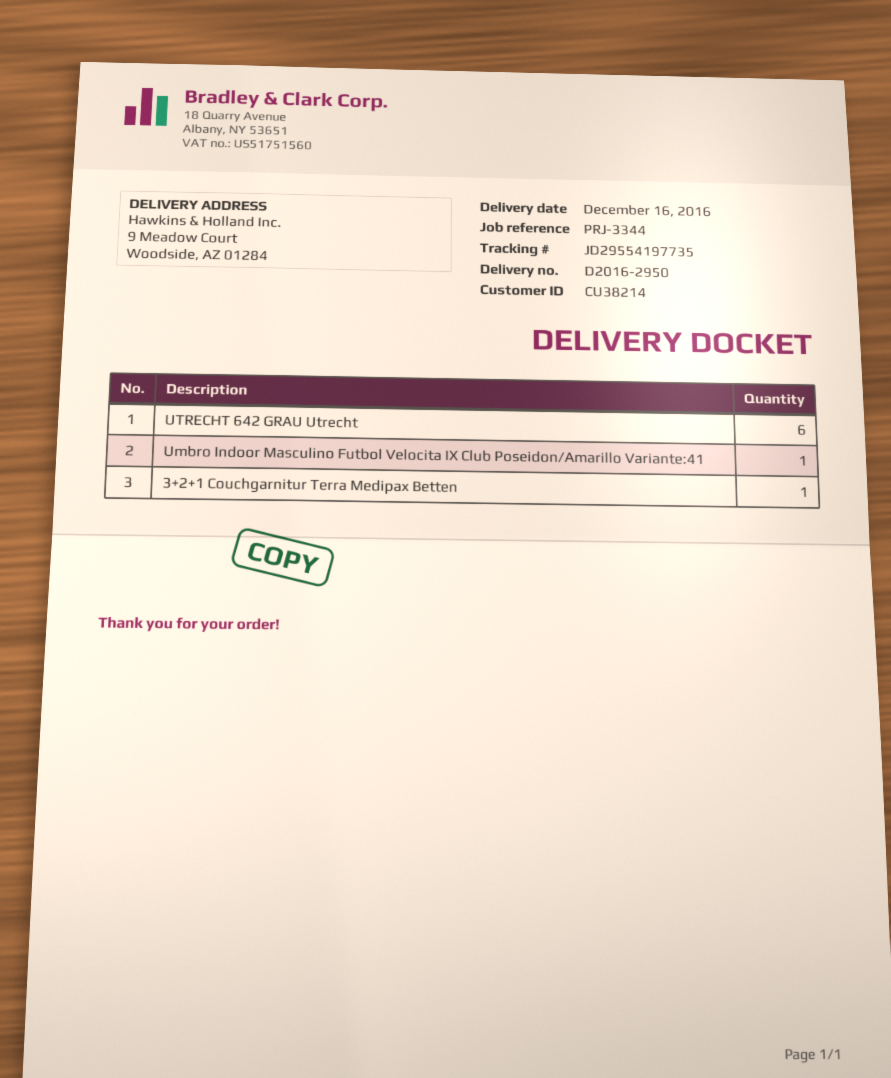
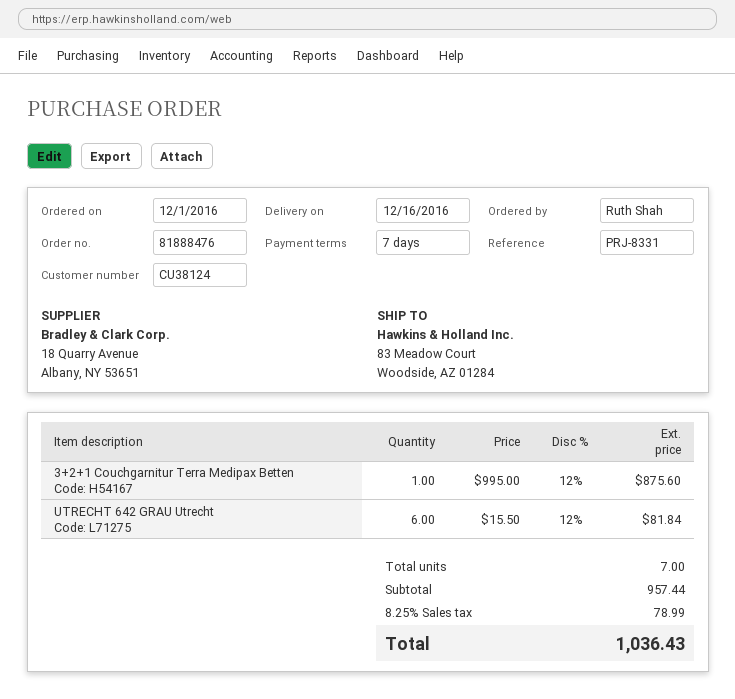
customer number: CU38214 -> CU38124
reference: PRJ-3344 -> PRJ-8331
ship to: 9 Meadow Court, Woodside, AZ 01284 -> 83 Meadow Court, Woodside, AZ 01284
Umbro Indoor Masculino Futbol Velocita IX Club Poseidon/Amarillo Variante:41: 1 -> none

